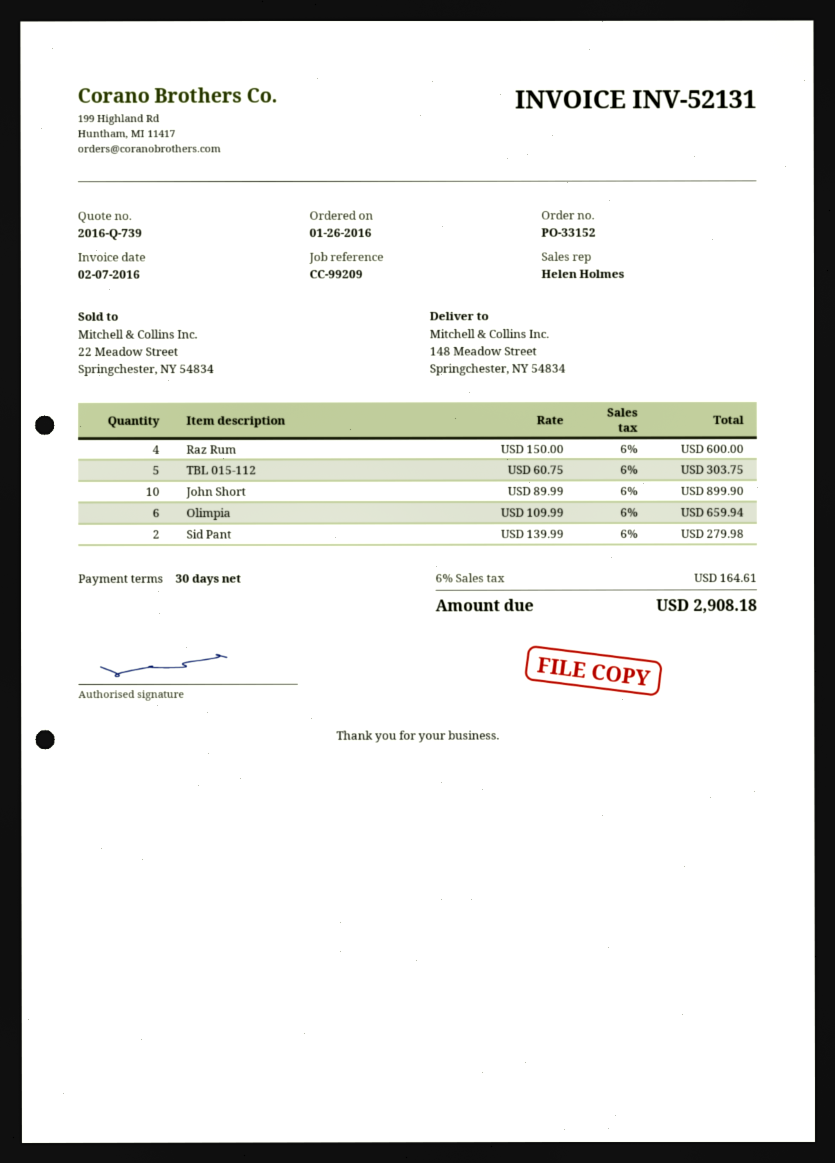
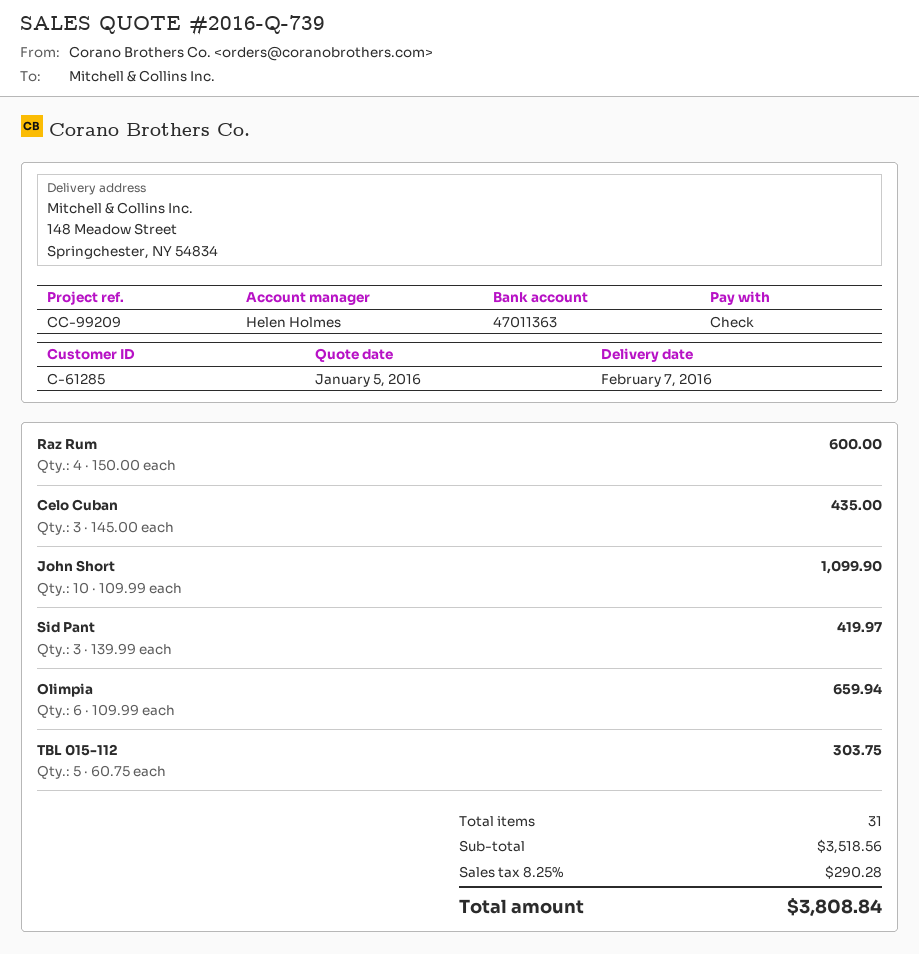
John Short: 10 x 89.99 = 899.90 -> 10 x 109.99 = 1099.90
Sid Pant: 2 x 139.99 = 279.98 -> 3 x 139.99 = 419.97
Celo Cuban: none -> 3 x 145.00 = 435.00
tax: 6% = 164.61 -> 8.25% = 290.28
total: 2908.18 -> 3808.84

